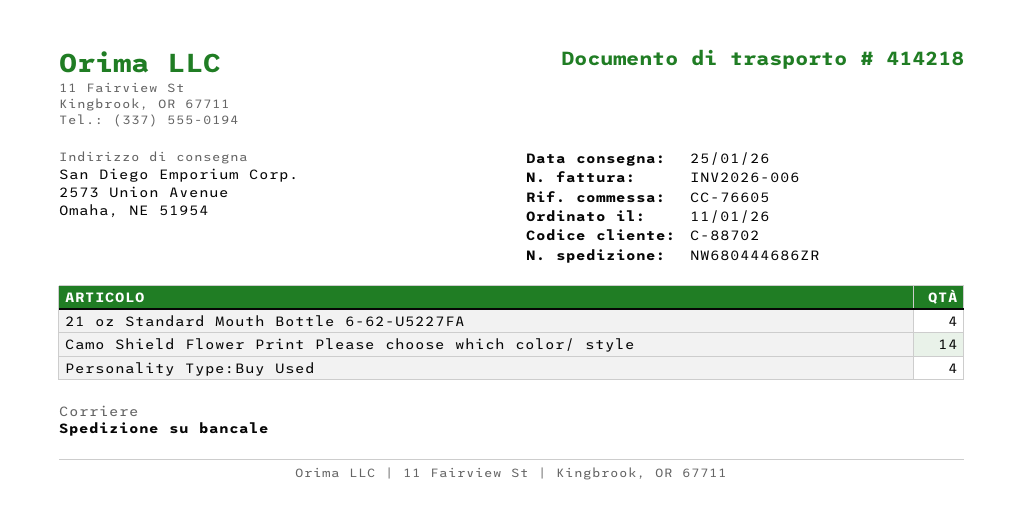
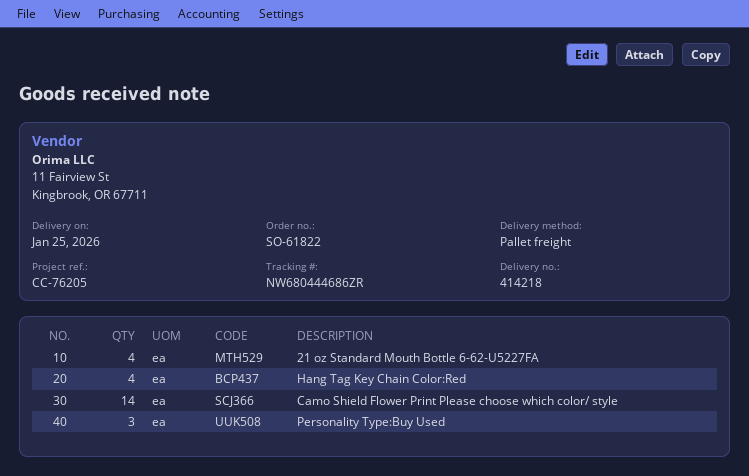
reference: CC-76605 -> CC-76205
Personality Type:Buy Used: 4 -> 3
Hang Tag Key Chain Color:Red: none -> 4

